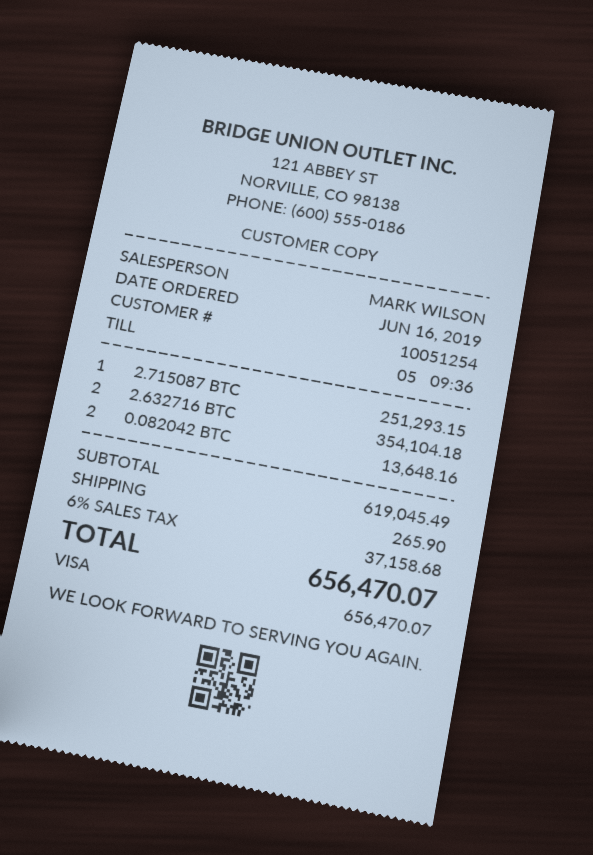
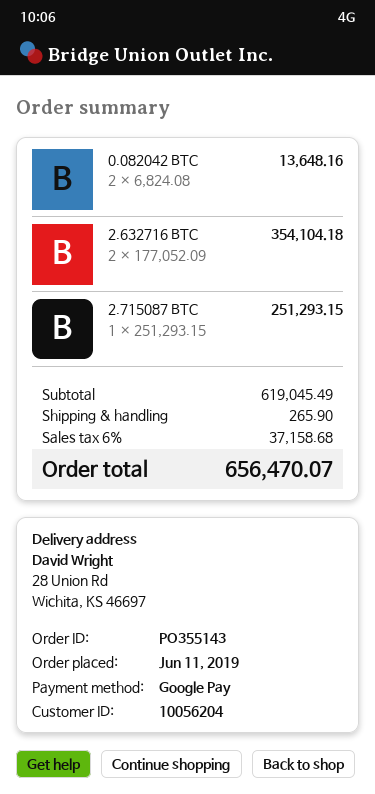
order date: 2019-06-16 -> 2019-06-11
customer number: 10051254 -> 10056204
payment method: Visa -> Google Pay

